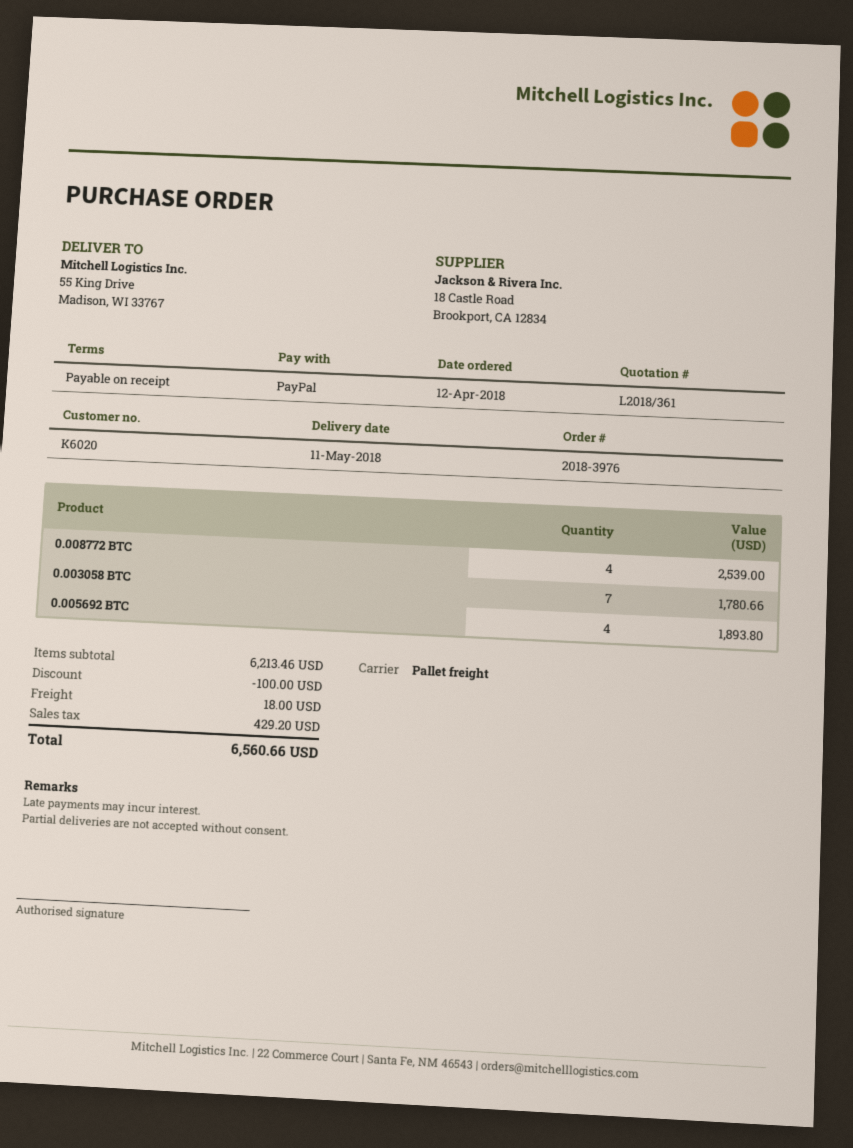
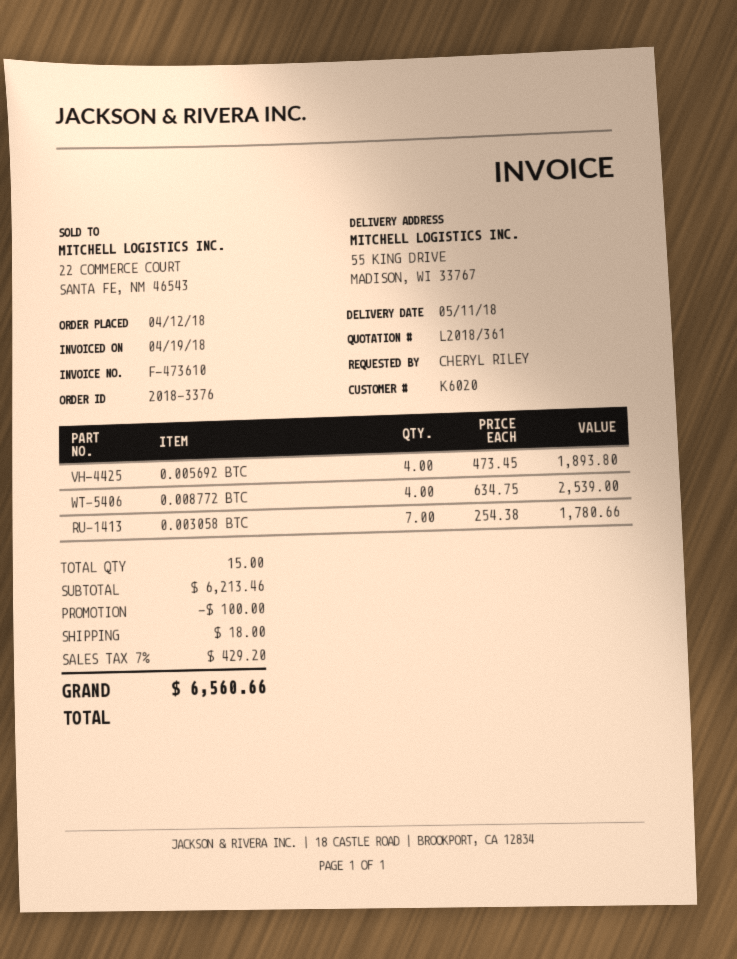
order number: 2018-3976 -> 2018-3376

